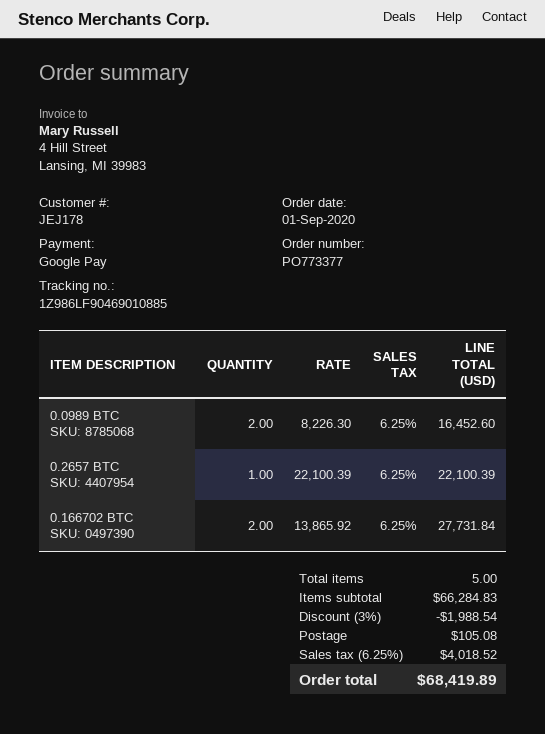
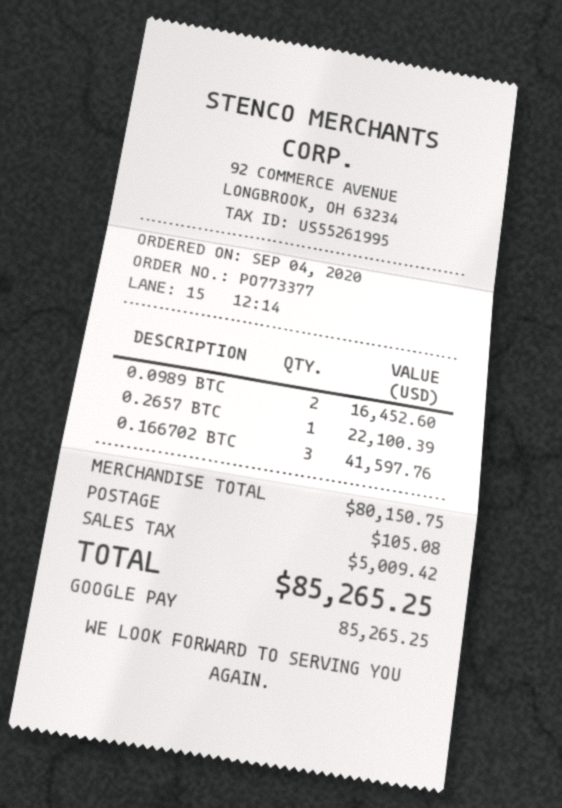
order date: 2020-09-01 -> 2020-09-04
0.166702 BTC: 2 for 27731.84 -> 3 for 41597.76
subtotal: 66284.83 -> 80150.75
discount: 3% = 1988.54 -> none
tax: 4018.52 -> 5009.42
total: 68419.89 -> 85265.25

